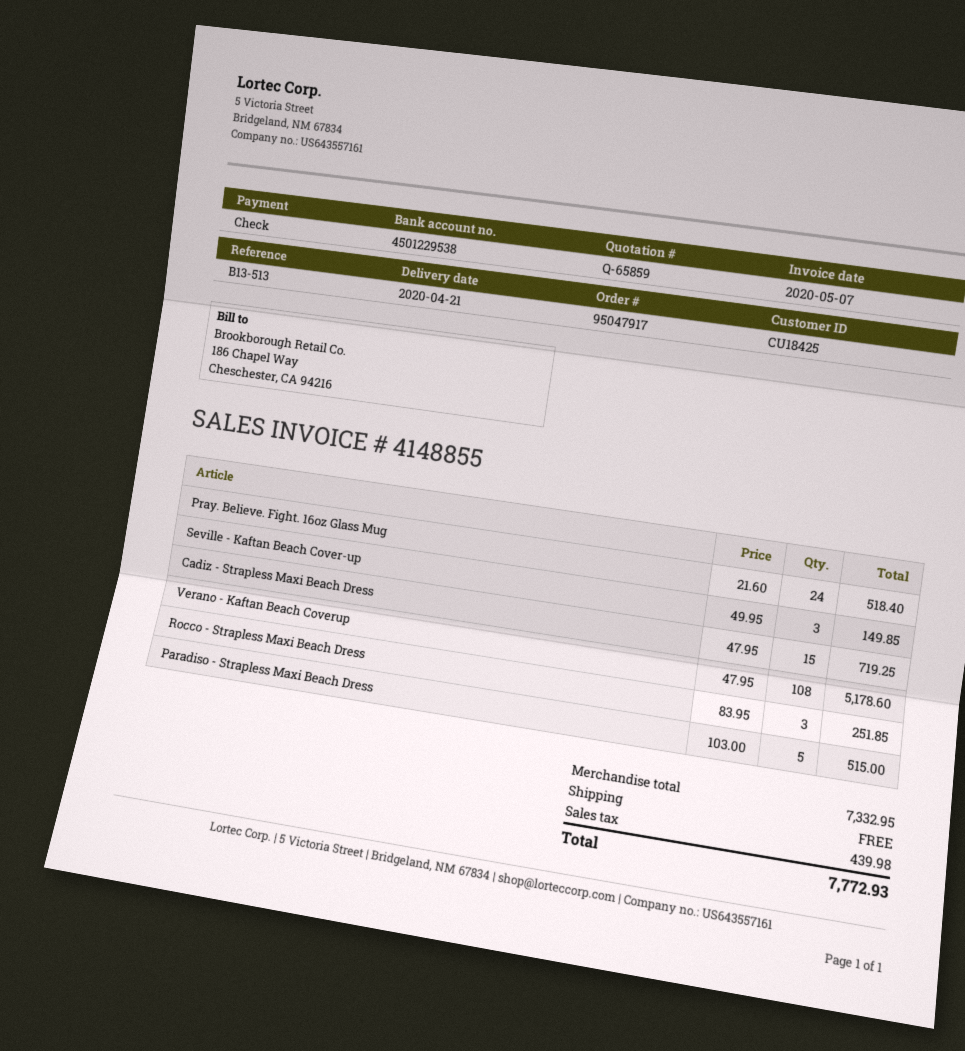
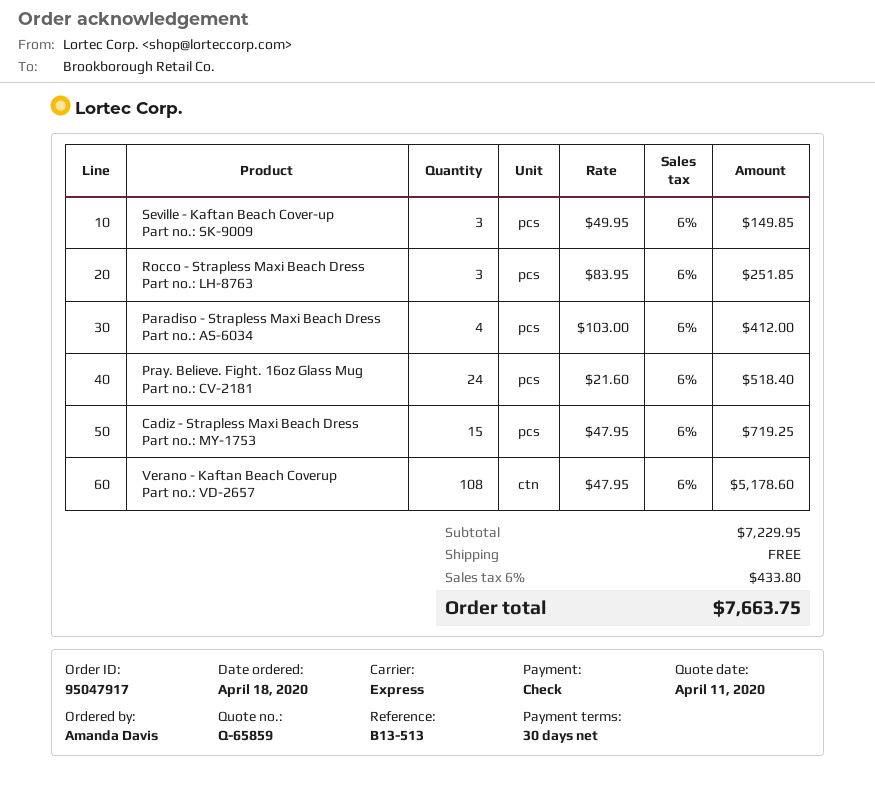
Paradiso - Strapless Maxi Beach Dress: 5 x 103.00 = 515.00 -> 4 x 103.00 = 412.00
subtotal: 7332.95 -> 7229.95
tax: 439.98 -> 433.80
total: 7772.93 -> 7663.75

